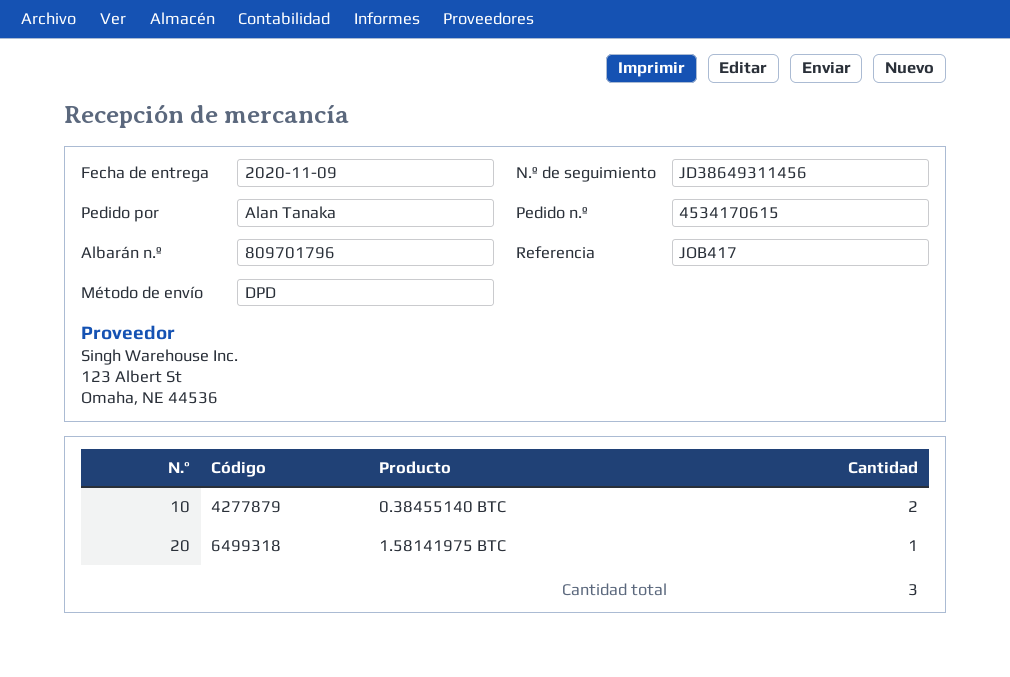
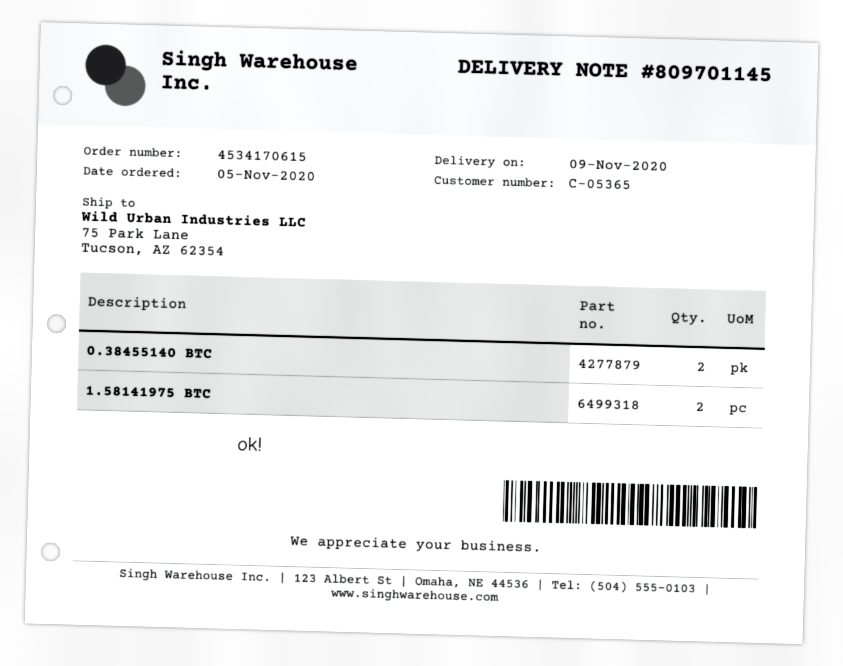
delivery note number: 809701796 -> 809701145
1.58141975 BTC: 1 -> 2

